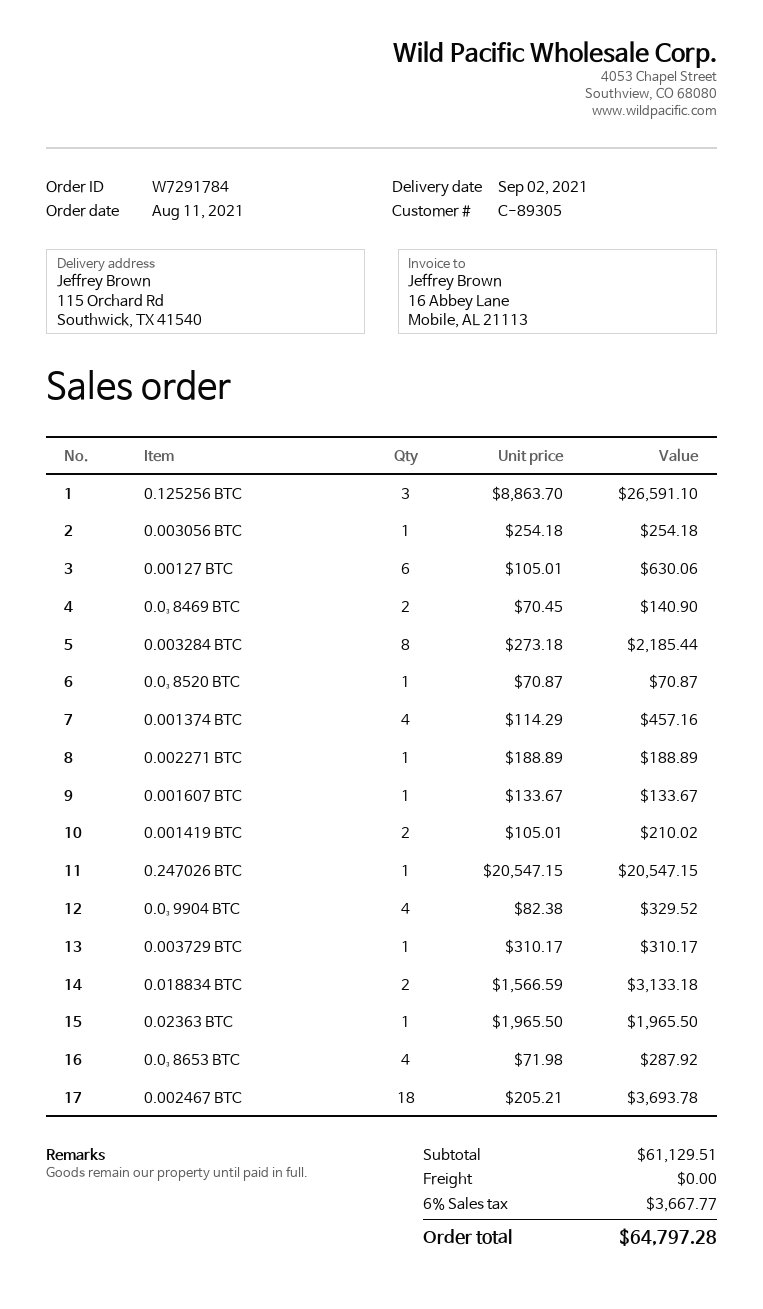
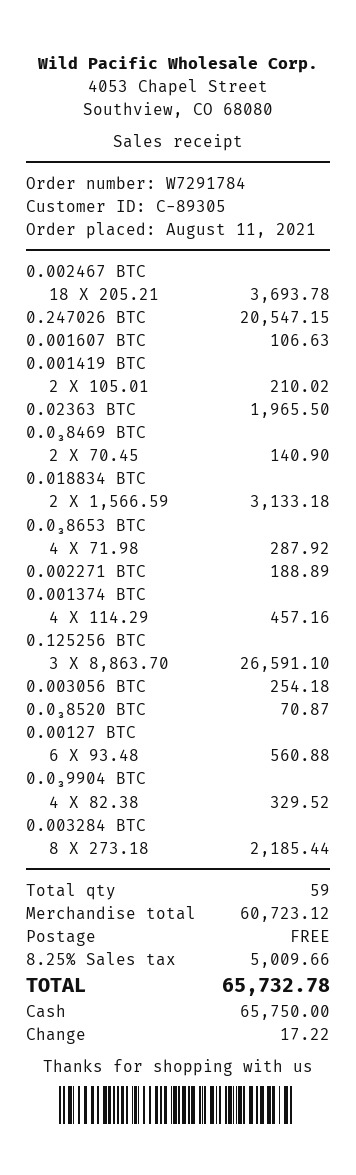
0.00127 BTC: 6 x 105.01 = 630.06 -> 6 x 93.48 = 560.88
0.001607 BTC: 1 x 133.67 = 133.67 -> 1 x 106.63 = 106.63
0.003729 BTC: 1 x 310.17 = 310.17 -> none
subtotal: 61129.51 -> 60723.12
tax: 6% = 3667.77 -> 8.25% = 5009.66
total: 64797.28 -> 65732.78

